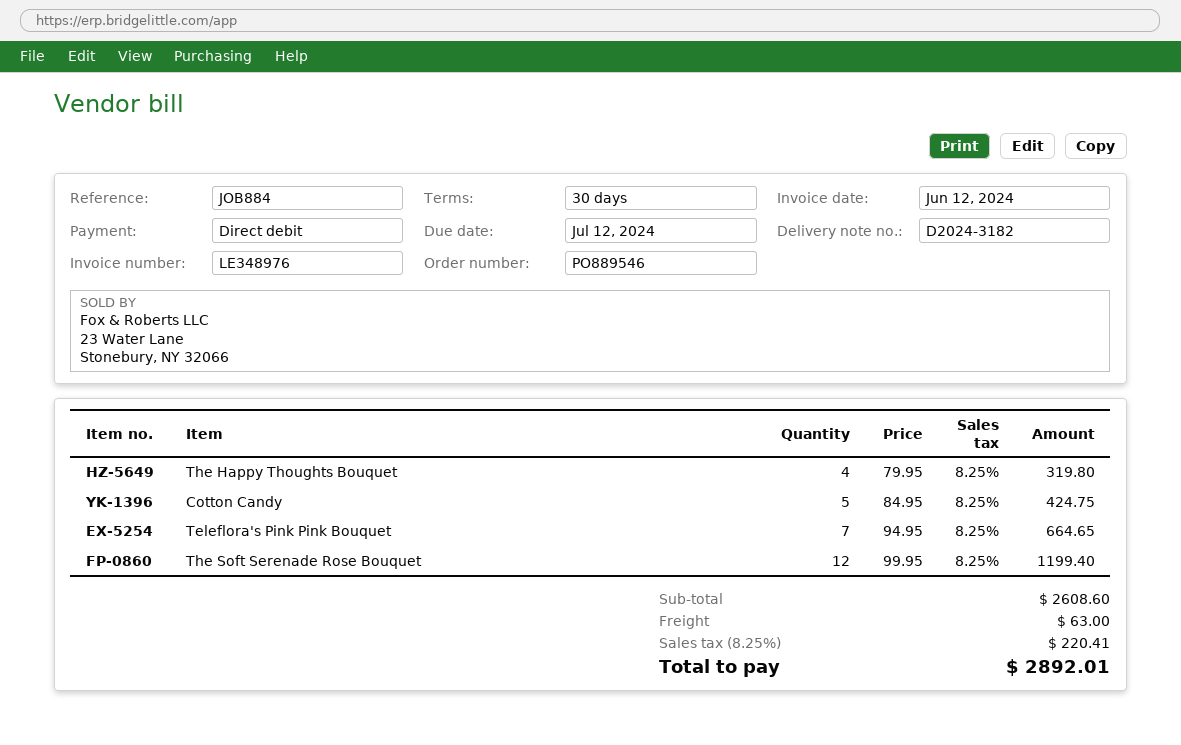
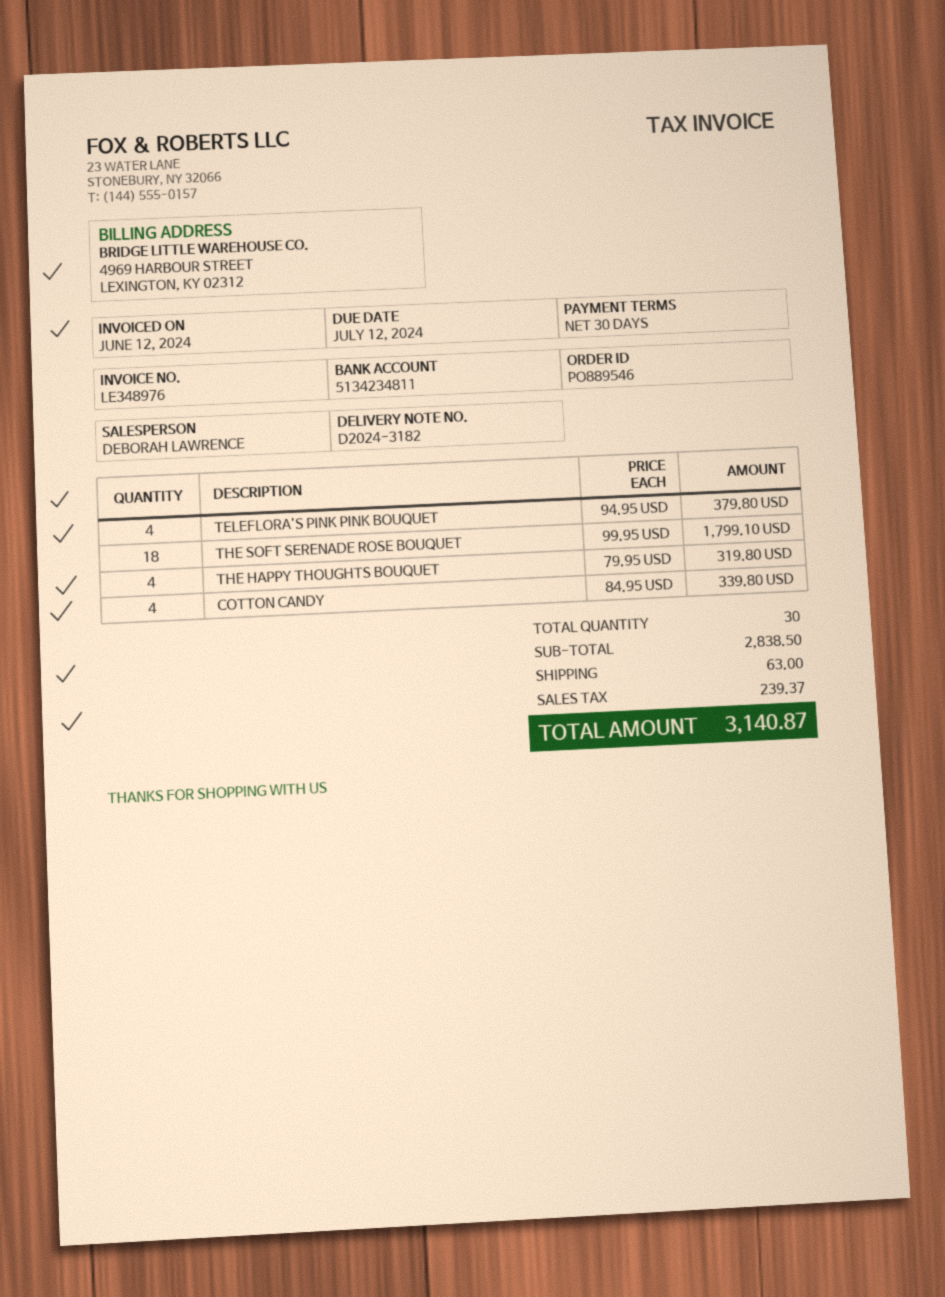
Cotton Candy: 5 x 84.95 = 424.75 -> 4 x 84.95 = 339.80
Teleflora's Pink Pink Bouquet: 7 x 94.95 = 664.65 -> 4 x 94.95 = 379.80
The Soft Serenade Rose Bouquet: 12 x 99.95 = 1199.40 -> 18 x 99.95 = 1799.10
subtotal: 2608.60 -> 2838.50
tax: 220.41 -> 239.37
total: 2892.01 -> 3140.87

